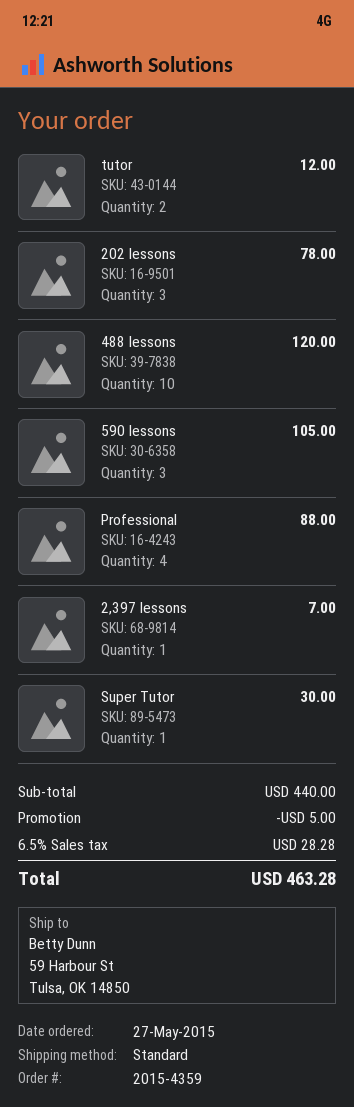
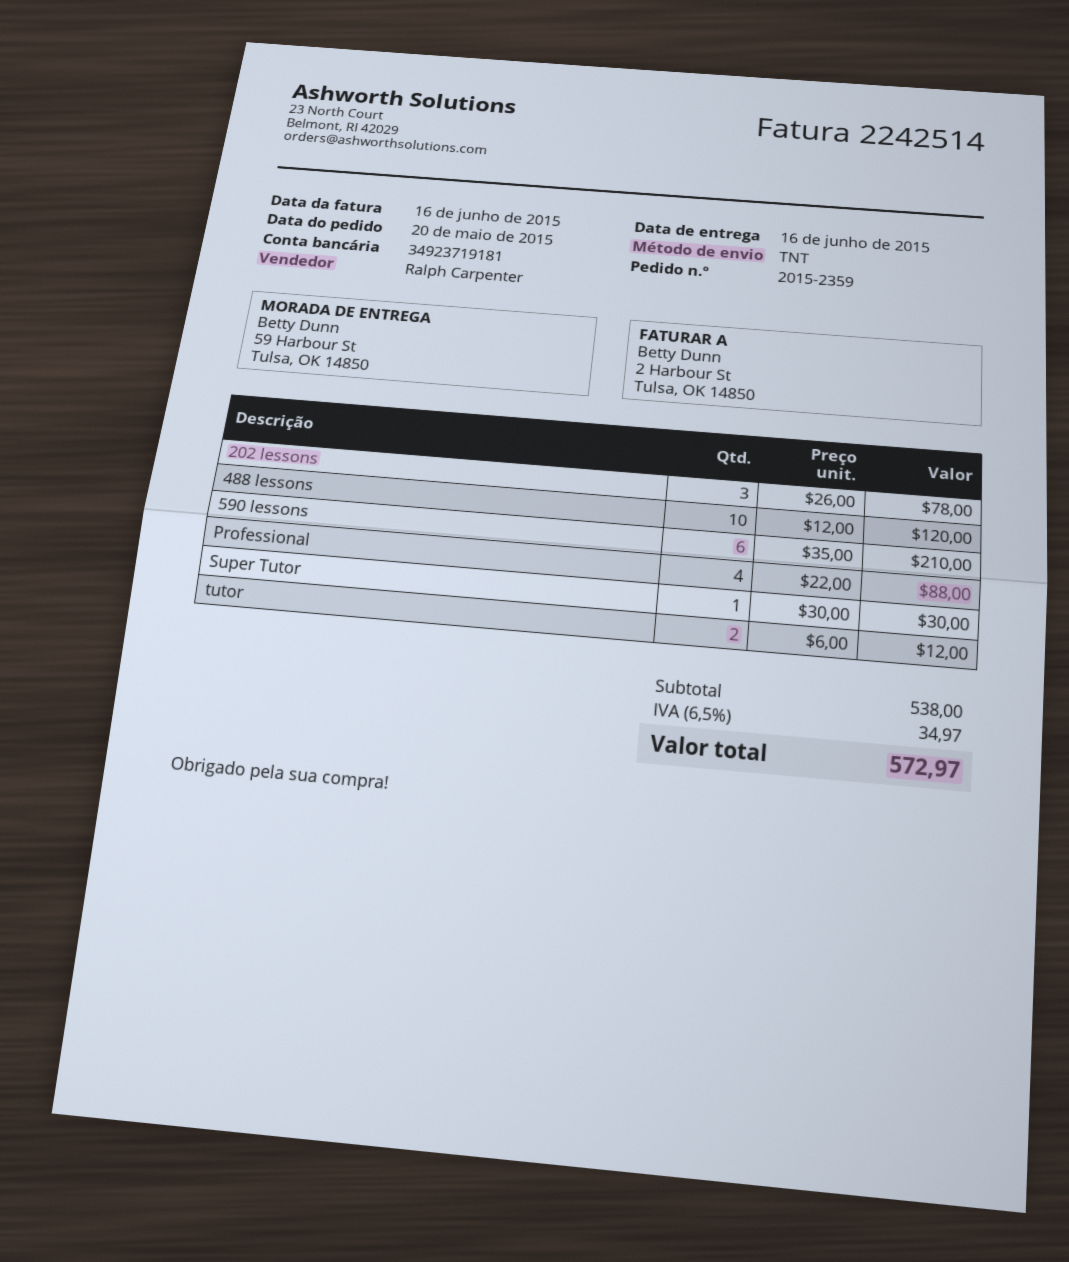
order number: 2015-4359 -> 2015-2359
order date: 2015-05-27 -> 2015-05-20
shipping method: standard -> TNT
590 lessons: 3 for 105.00 -> 6 for 210.00
2,397 lessons: 1 for 7.00 -> none
subtotal: 440.00 -> 538.00
discount: 5.00 -> none
tax: 6.5% = 28.28 -> 6.5% = 34.97
total: 463.28 -> 572.97

